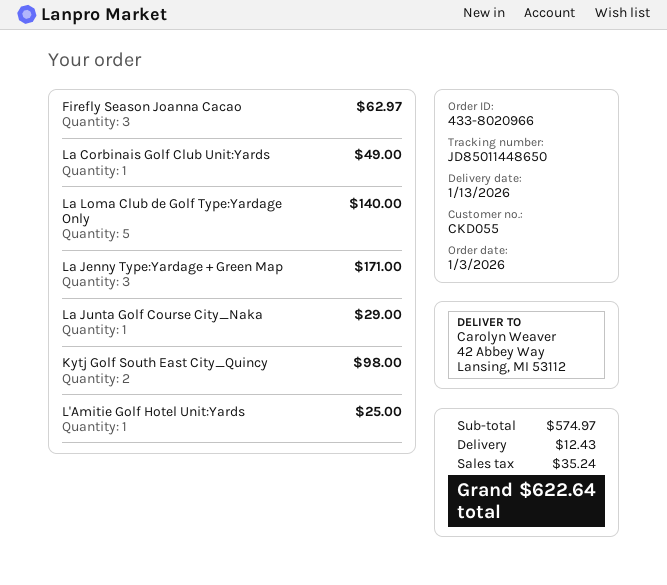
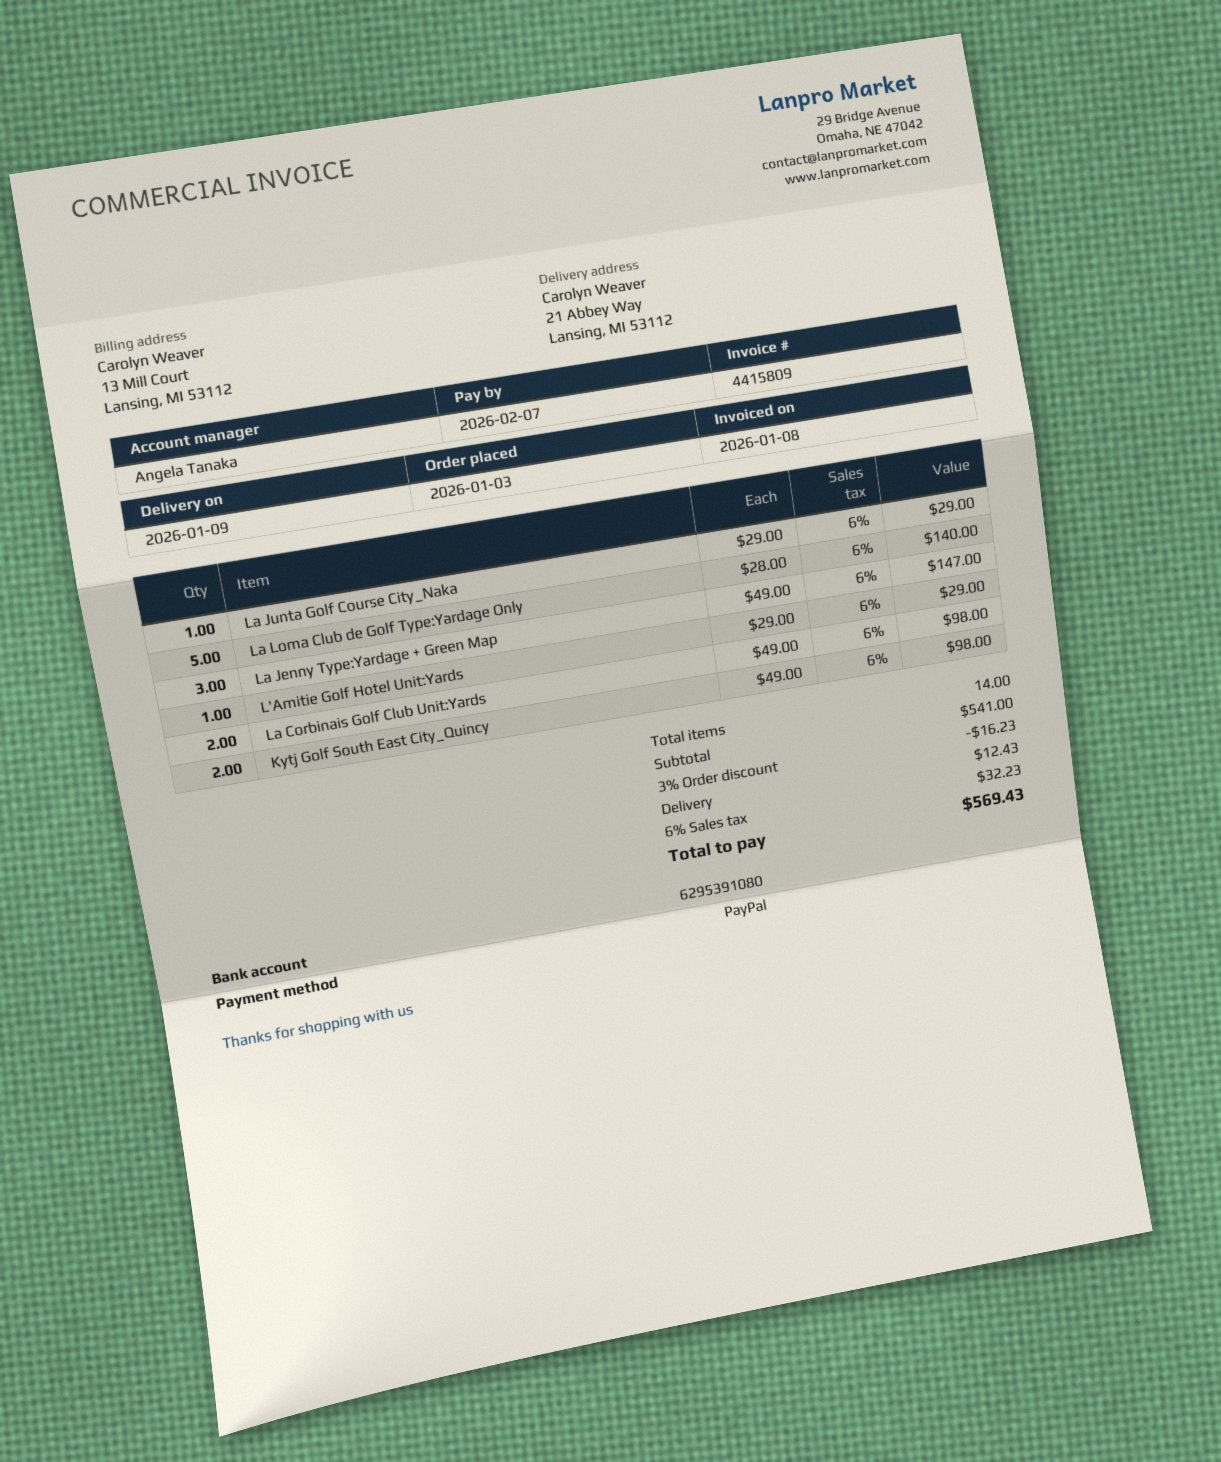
delivery date: 2026-01-13 -> 2026-01-09
ship to: 42 Abbey Way, Lansing, MI 53112 -> 21 Abbey Way, Lansing, MI 53112
Firefly Season Joanna Cacao: 3 for 62.97 -> none
La Corbinais Golf Club Unit:Yards: 1 for 49.00 -> 2 for 98.00
La Jenny Type:Yardage + Green Map: 3 for 171.00 -> 3 for 147.00
L'Amitie Golf Hotel Unit:Yards: 1 for 25.00 -> 1 for 29.00
subtotal: 574.97 -> 541.00
discount: none -> 3% = 16.23
tax: 35.24 -> 32.23
total: 622.64 -> 569.43

